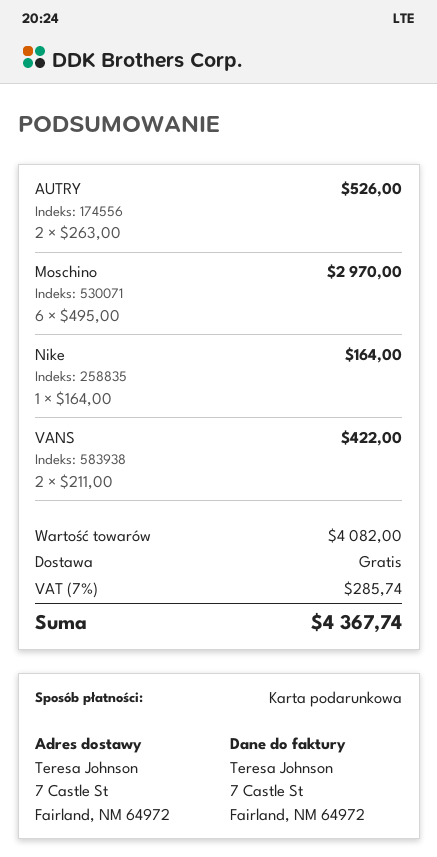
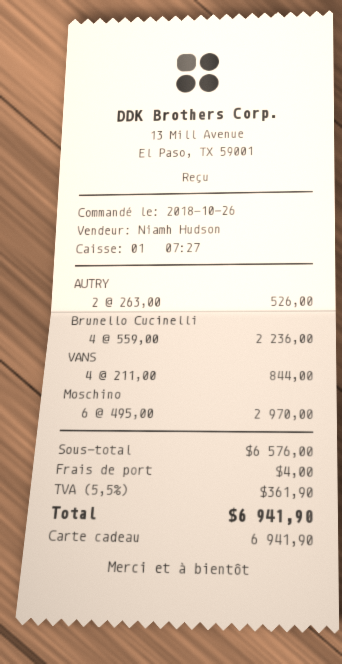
Nike: 1 x 164.00 = 164.00 -> none
VANS: 2 x 211.00 = 422.00 -> 4 x 211.00 = 844.00
Brunello Cucinelli: none -> 4 x 559.00 = 2236.00
subtotal: 4082.00 -> 6576.00
shipping: 0.00 -> 4.00
tax: 7% = 285.74 -> 5.5% = 361.90
total: 4367.74 -> 6941.90

